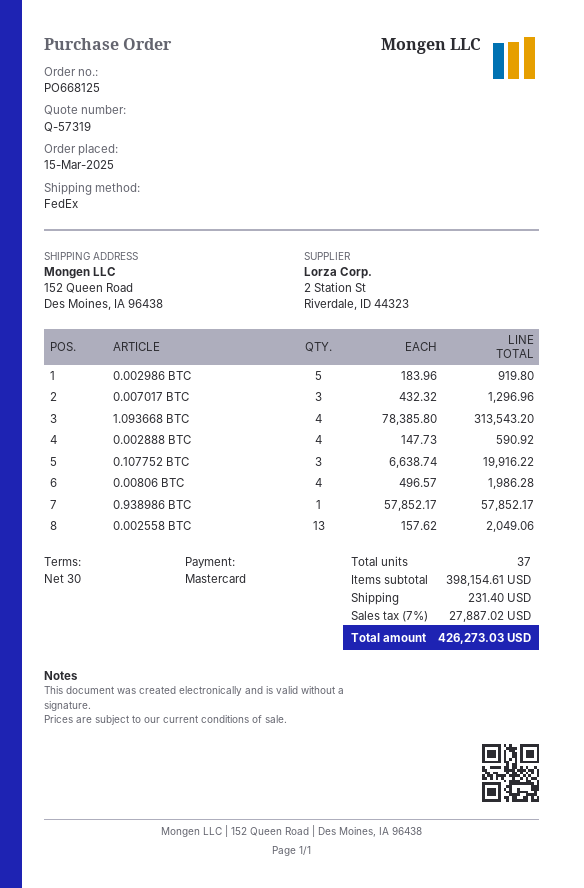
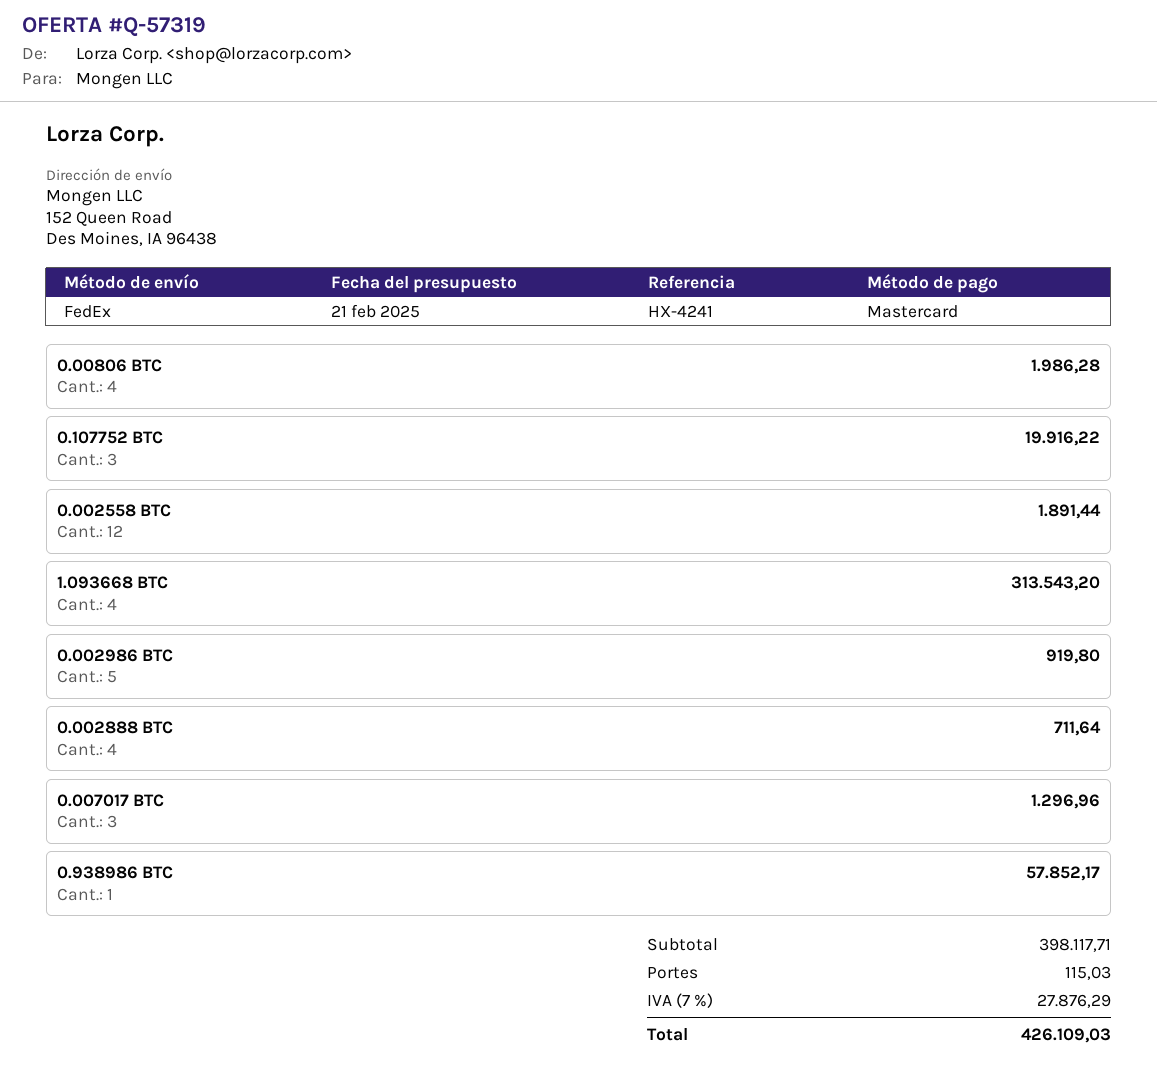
0.002888 BTC: 4 for 590.92 -> 4 for 711.64
0.002558 BTC: 13 for 2049.06 -> 12 for 1891.44
subtotal: 398154.61 -> 398117.71
shipping: 231.40 -> 115.03
tax: 7% = 27887.02 -> 7% = 27876.29
total: 426273.03 -> 426109.03

